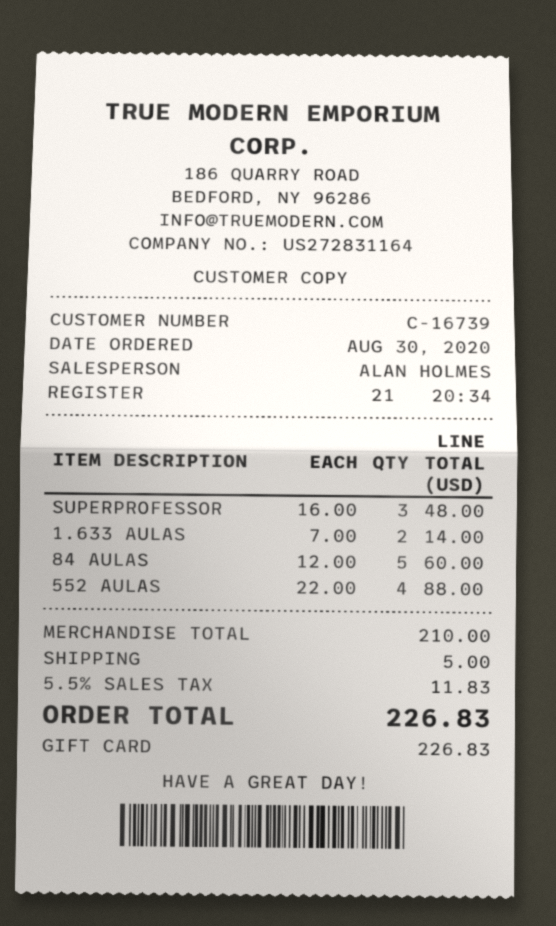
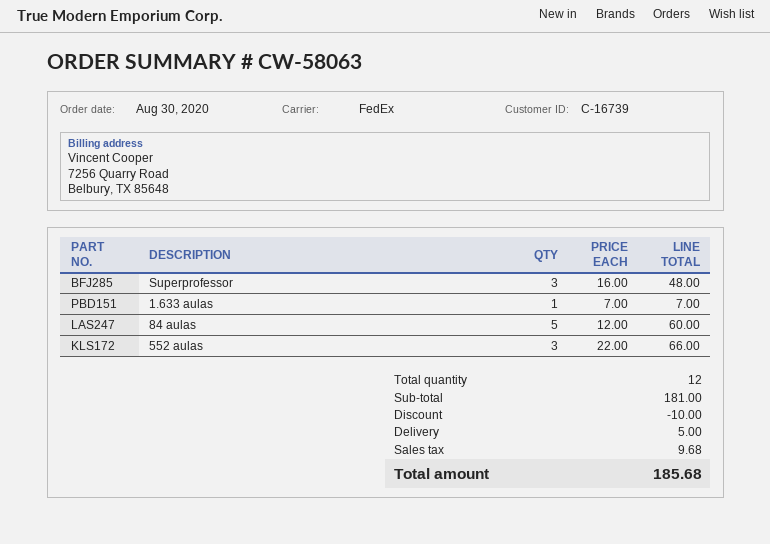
1.633 AULAS: 2 x 7.00 = 14.00 -> 1 x 7.00 = 7.00
552 AULAS: 4 x 22.00 = 88.00 -> 3 x 22.00 = 66.00
subtotal: 210.00 -> 181.00
discount: none -> 10.00
tax: 11.83 -> 9.68
total: 226.83 -> 185.68

